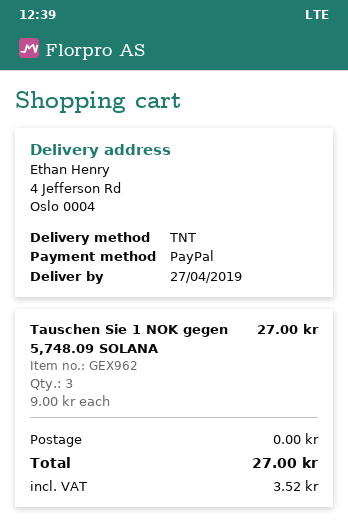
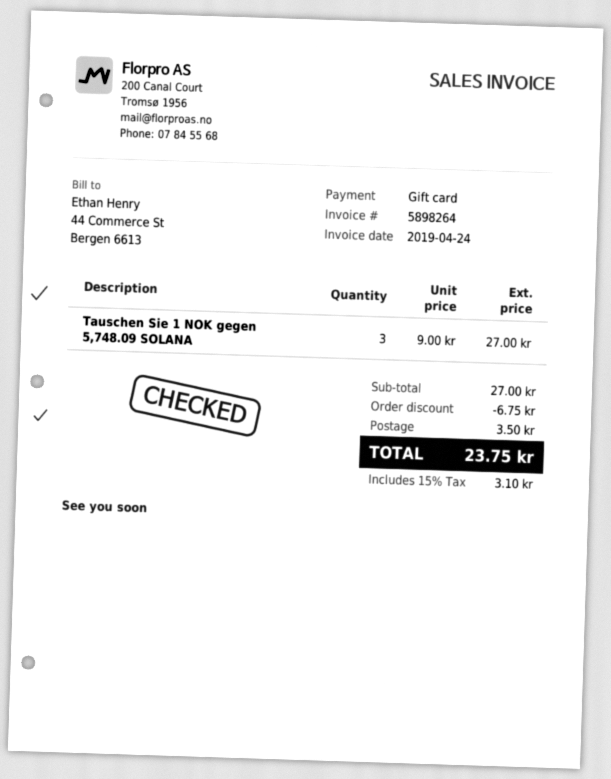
payment method: PayPal -> gift card
discount: none -> 6.75
shipping: 0.00 -> 3.50
tax: 3.52 -> 3.10
total: 27.00 -> 23.75

